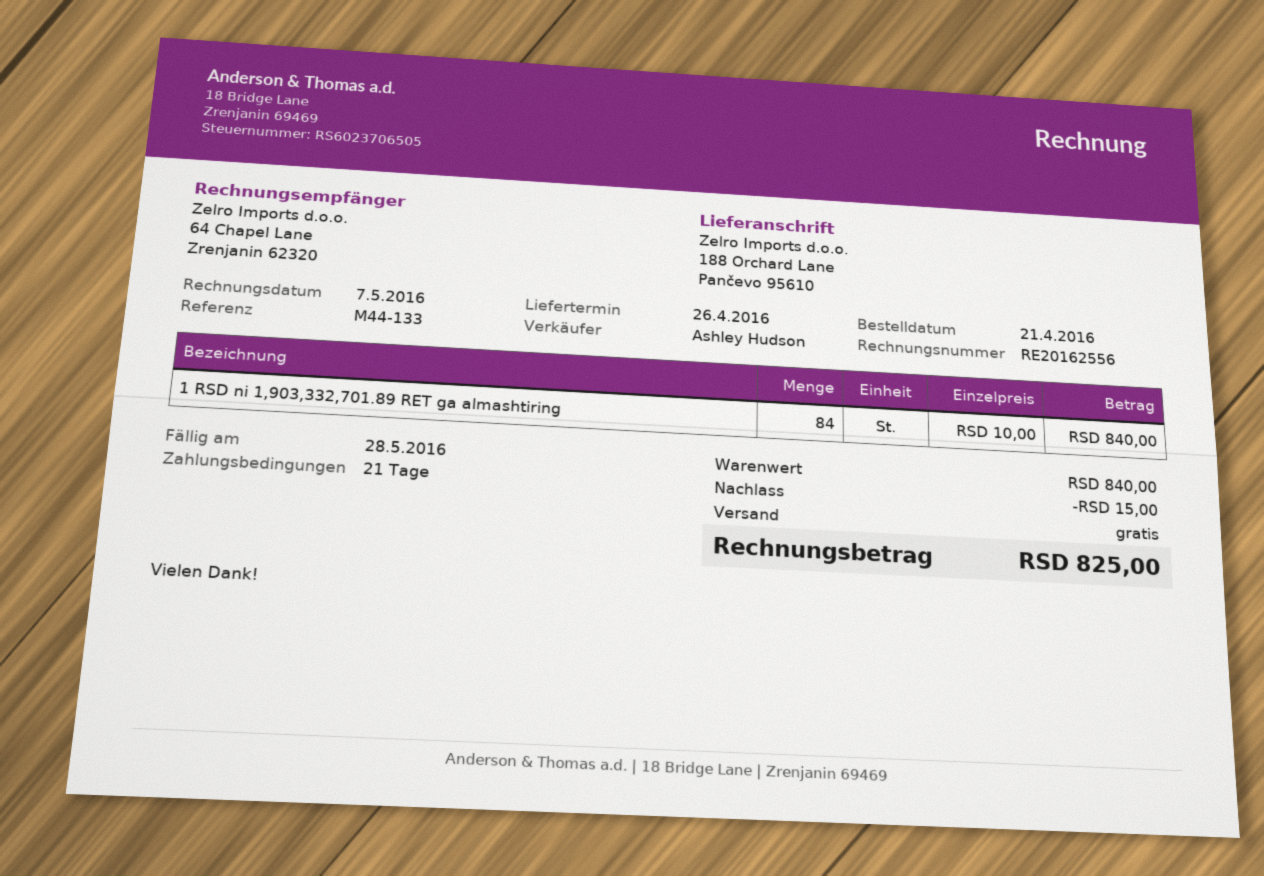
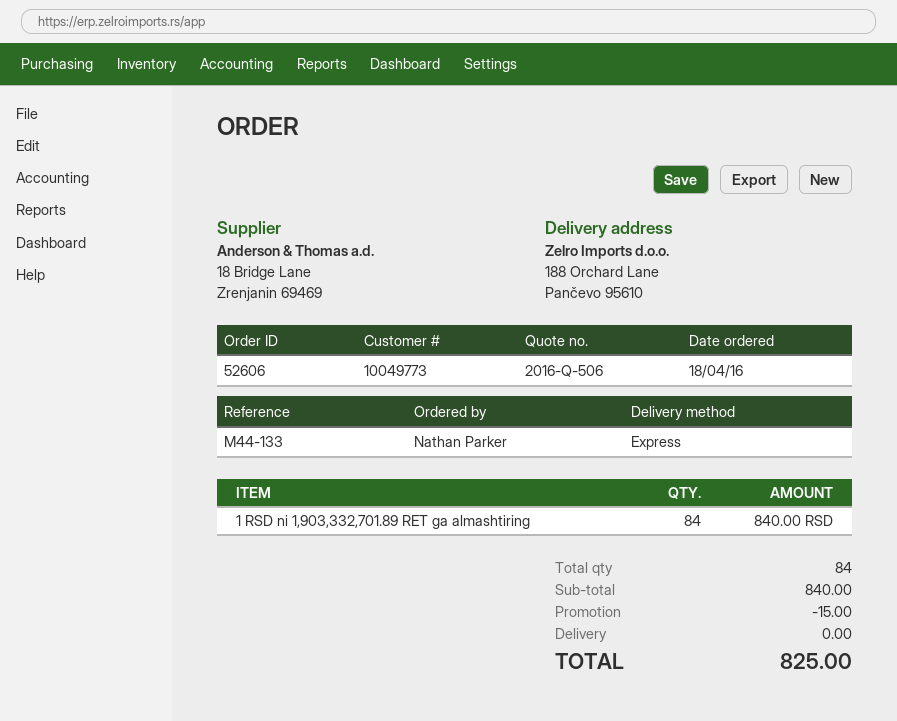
order date: 2016-04-21 -> 2016-04-18

